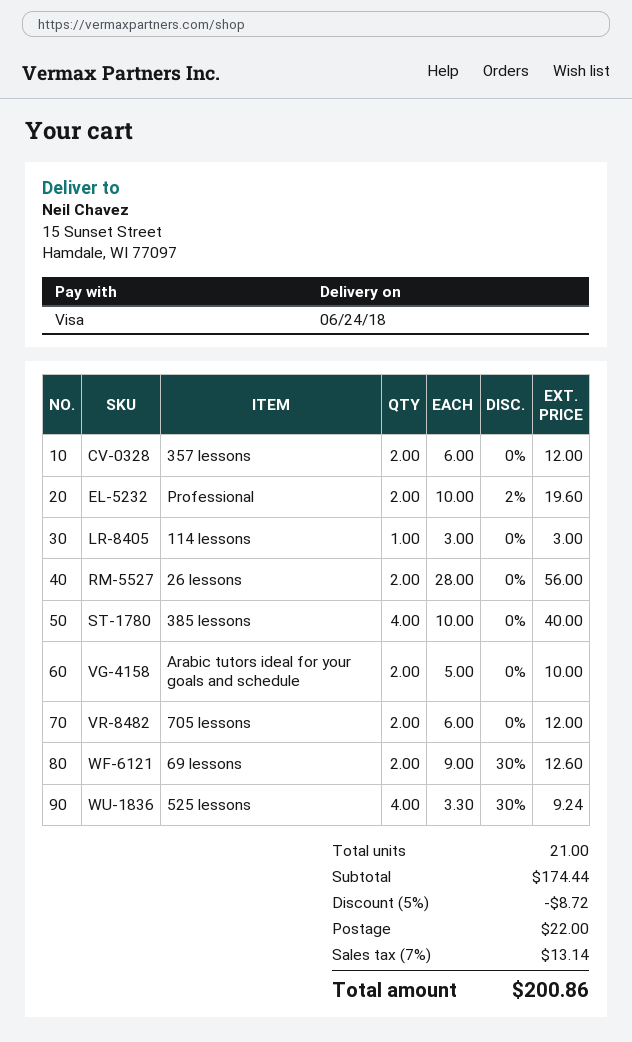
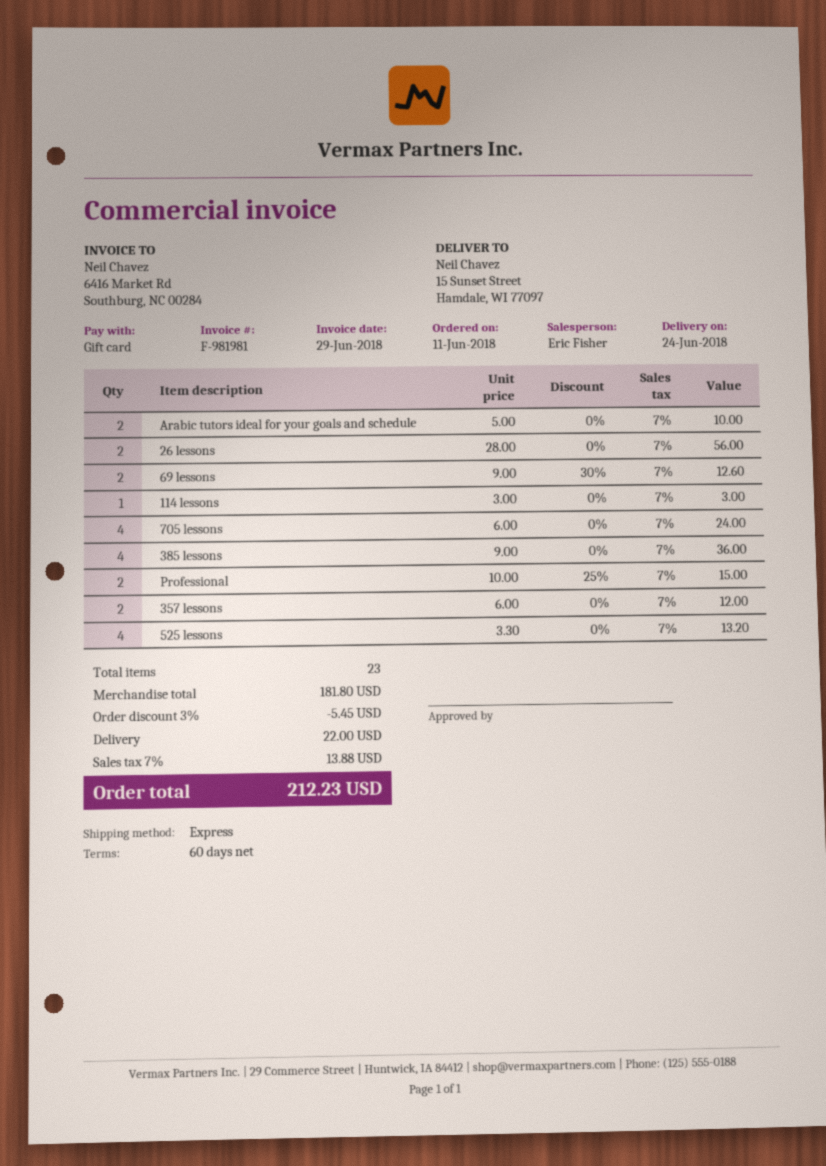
payment method: Visa -> gift card
Professional: 2 x 10.00 - 2% = 19.60 -> 2 x 10.00 - 25% = 15.00
385 lessons: 4 x 10.00 = 40.00 -> 4 x 9.00 = 36.00
705 lessons: 2 x 6.00 = 12.00 -> 4 x 6.00 = 24.00
525 lessons: 4 x 3.30 - 30% = 9.24 -> 4 x 3.30 = 13.20
total quantity: 21 -> 23
subtotal: 174.44 -> 181.80
discount: 5% = 8.72 -> 3% = 5.45
tax: 7% = 13.14 -> 7% = 13.88
total: 200.86 -> 212.23

